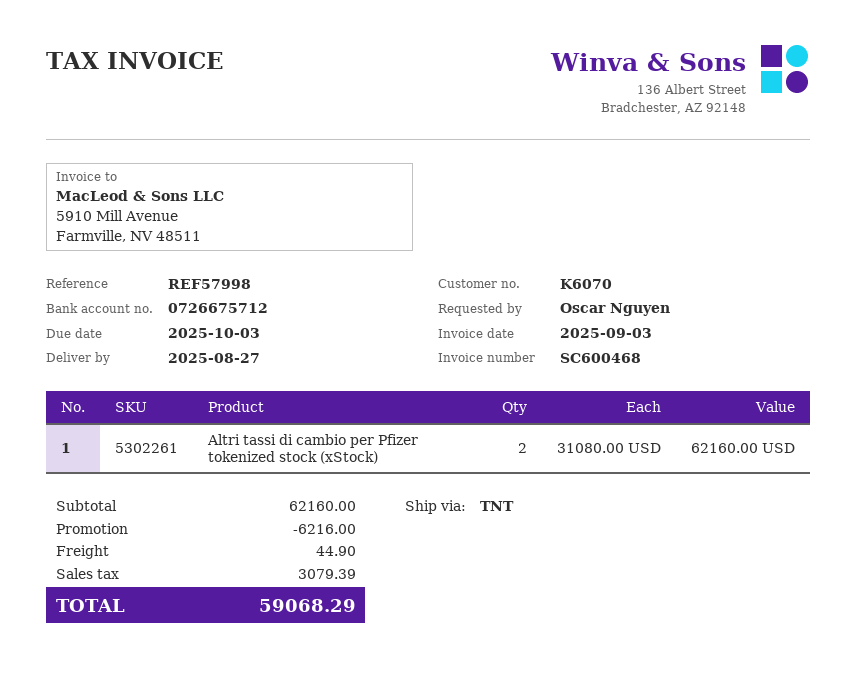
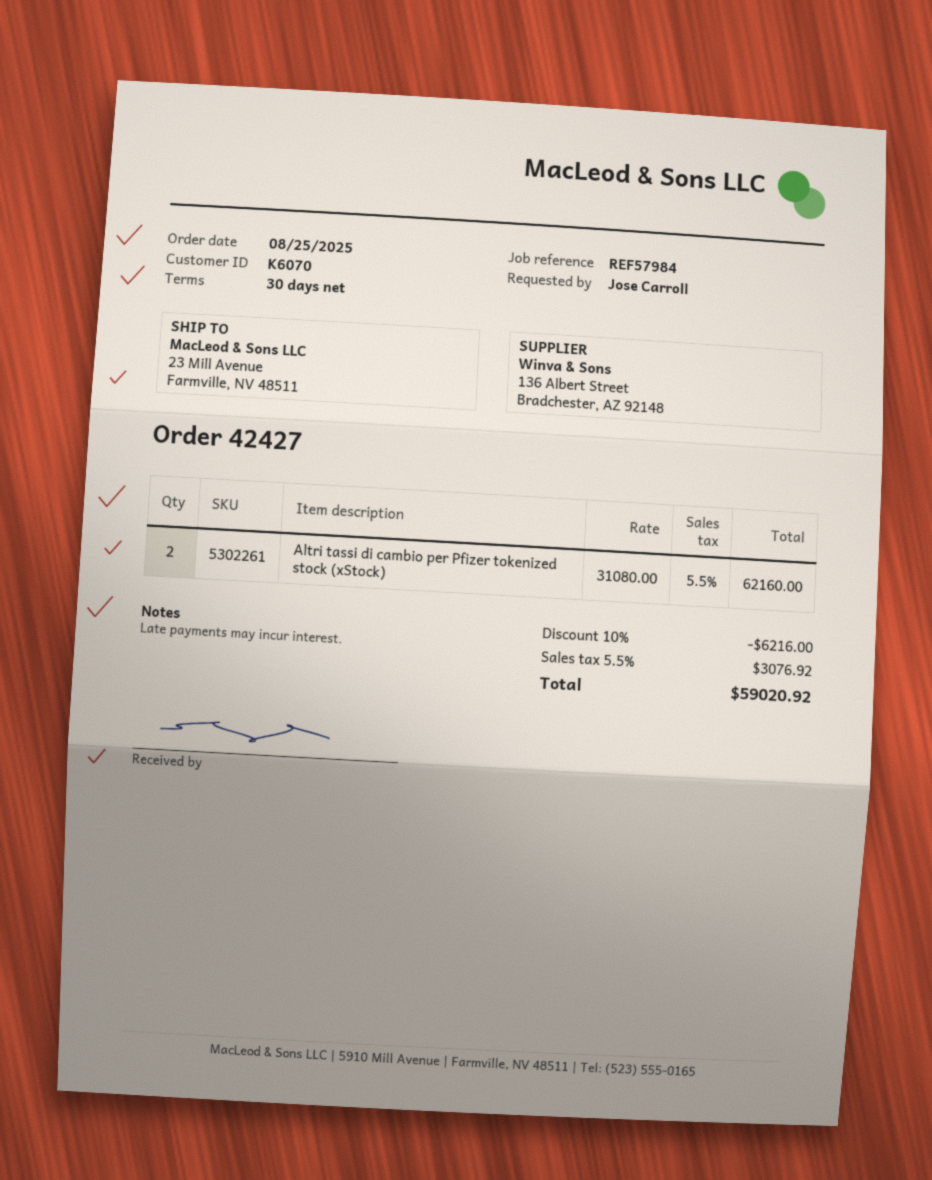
reference: REF57998 -> REF57984
ordered by: Oscar Nguyen -> Jose Carroll
shipping: 44.90 -> none
tax: 3079.39 -> 3076.92
total: 59068.29 -> 59020.92

